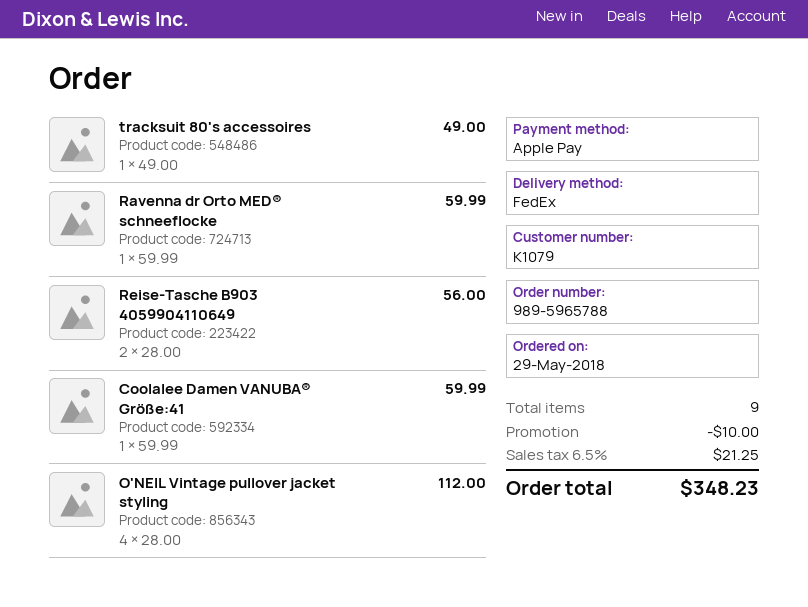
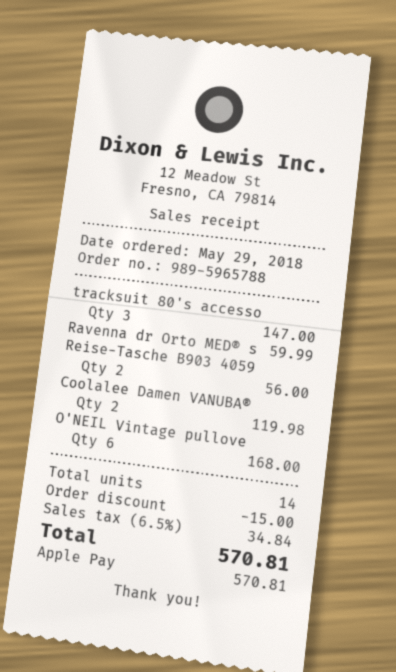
tracksuit 80's accessoires: 1 for 49.00 -> 3 for 147.00
Coolalee Damen VANUBA® Größe:41: 1 for 59.99 -> 2 for 119.98
O'NEIL Vintage pullover jacket styling: 4 for 112.00 -> 6 for 168.00
total quantity: 9 -> 14
discount: 10.00 -> 15.00
tax: 6.5% = 21.25 -> 6.5% = 34.84
total: 348.23 -> 570.81

